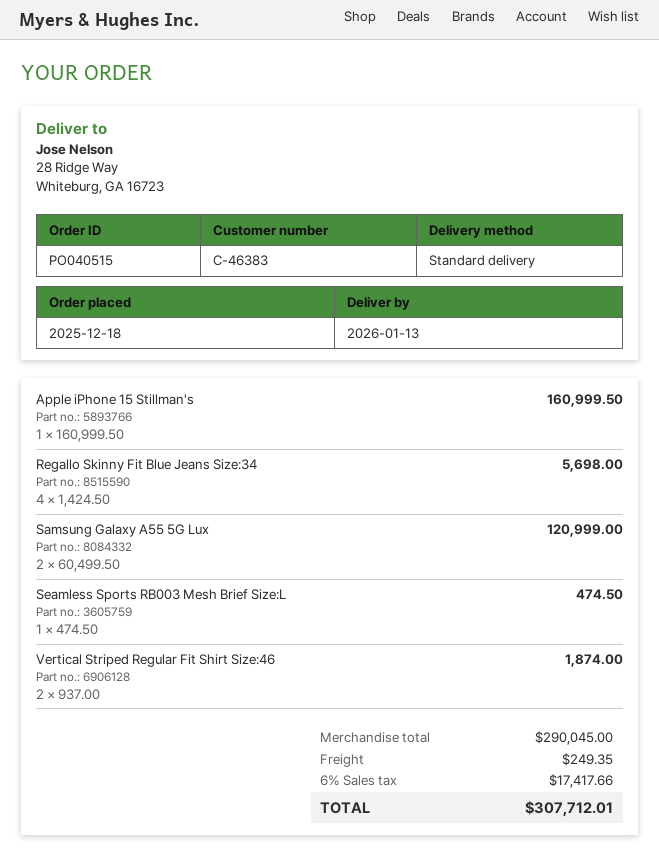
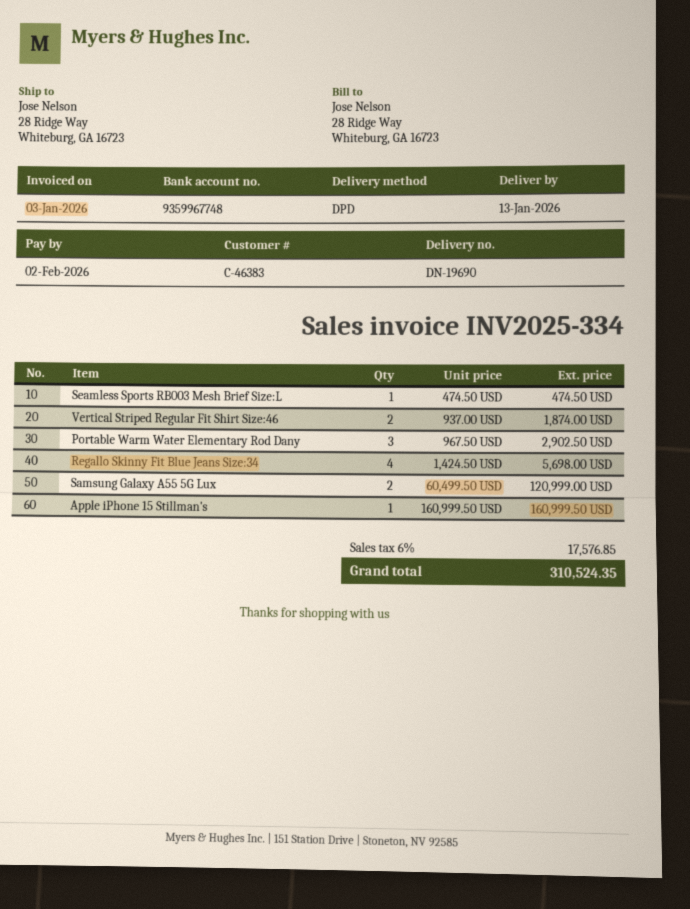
shipping method: standard -> DPD
Portable Warm Water Elementary Rod Dany: none -> 3 x 967.50 = 2902.50
shipping: 249.35 -> none
tax: 6% = 17417.66 -> 6% = 17576.85
total: 307712.01 -> 310524.35

